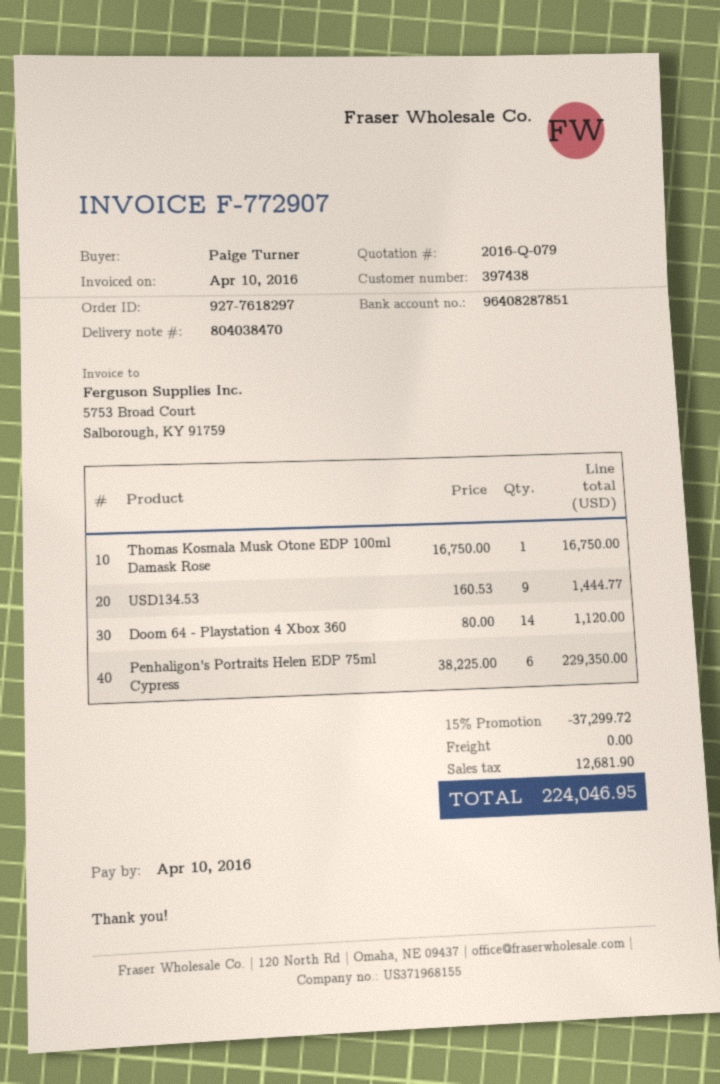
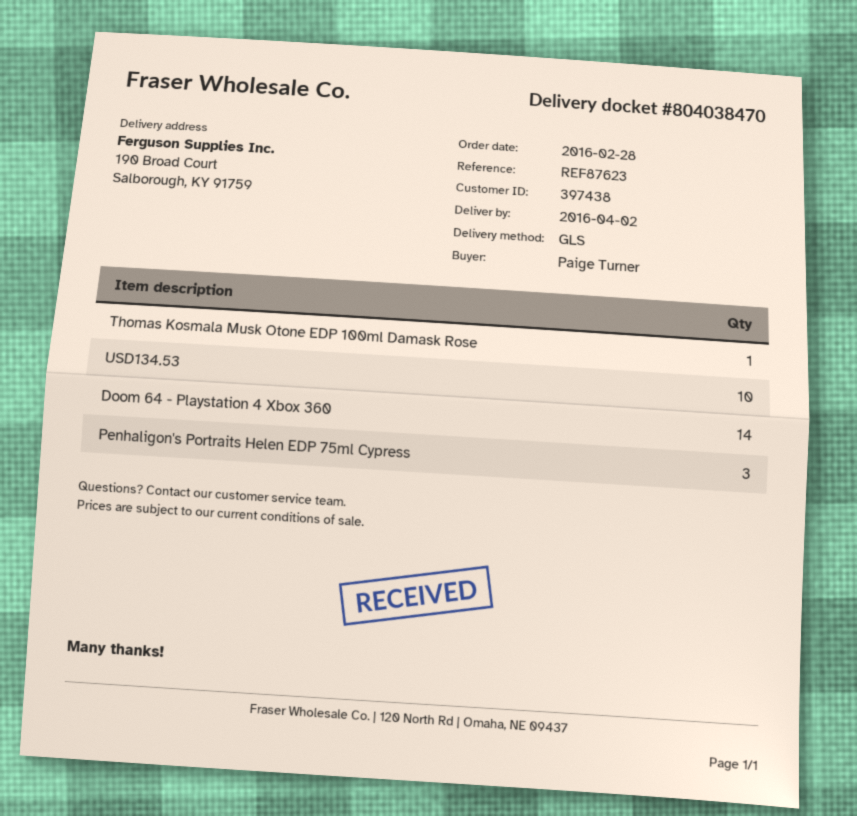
USD134.53: 9 -> 10
Penhaligon's Portraits Helen EDP 75ml Cypress: 6 -> 3

